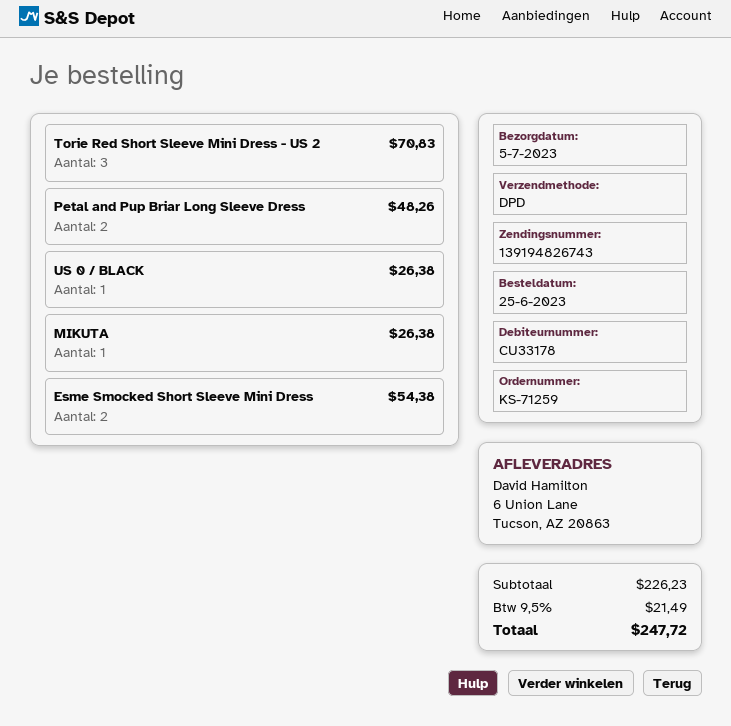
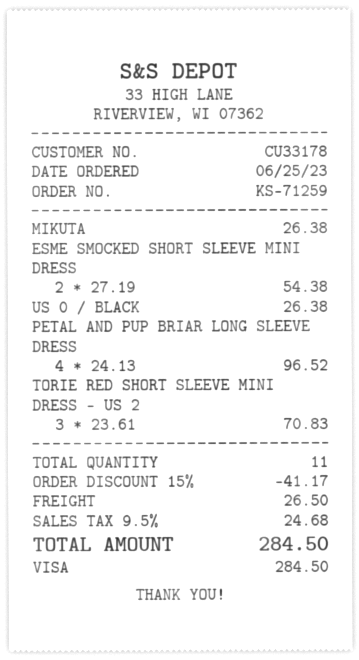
Petal and Pup Briar Long Sleeve Dress: 2 for 48.26 -> 4 for 96.52
discount: none -> 15% = 41.17
shipping: none -> 26.50
tax: 9.5% = 21.49 -> 9.5% = 24.68
total: 247.72 -> 284.50

